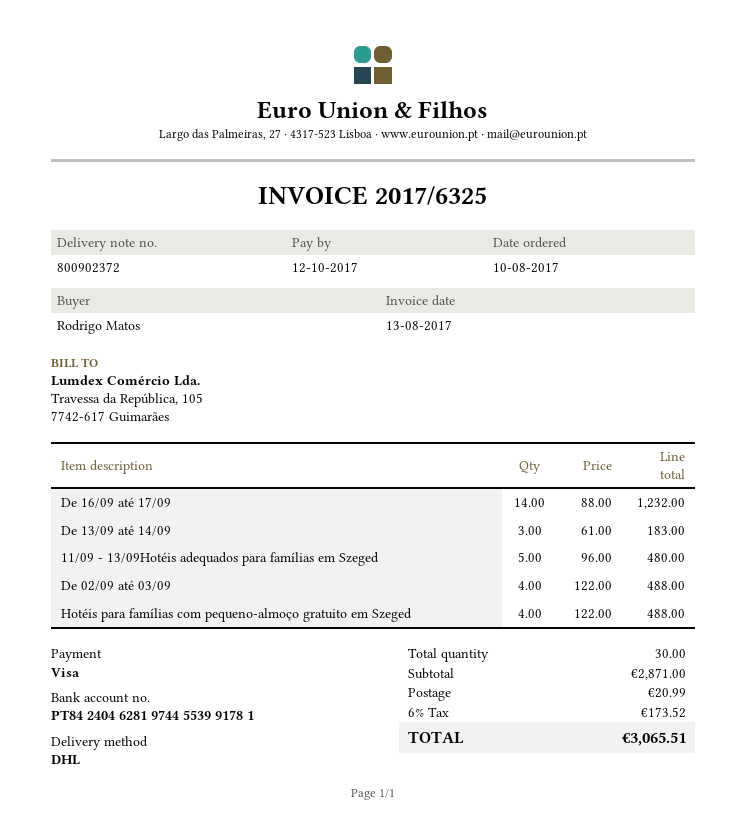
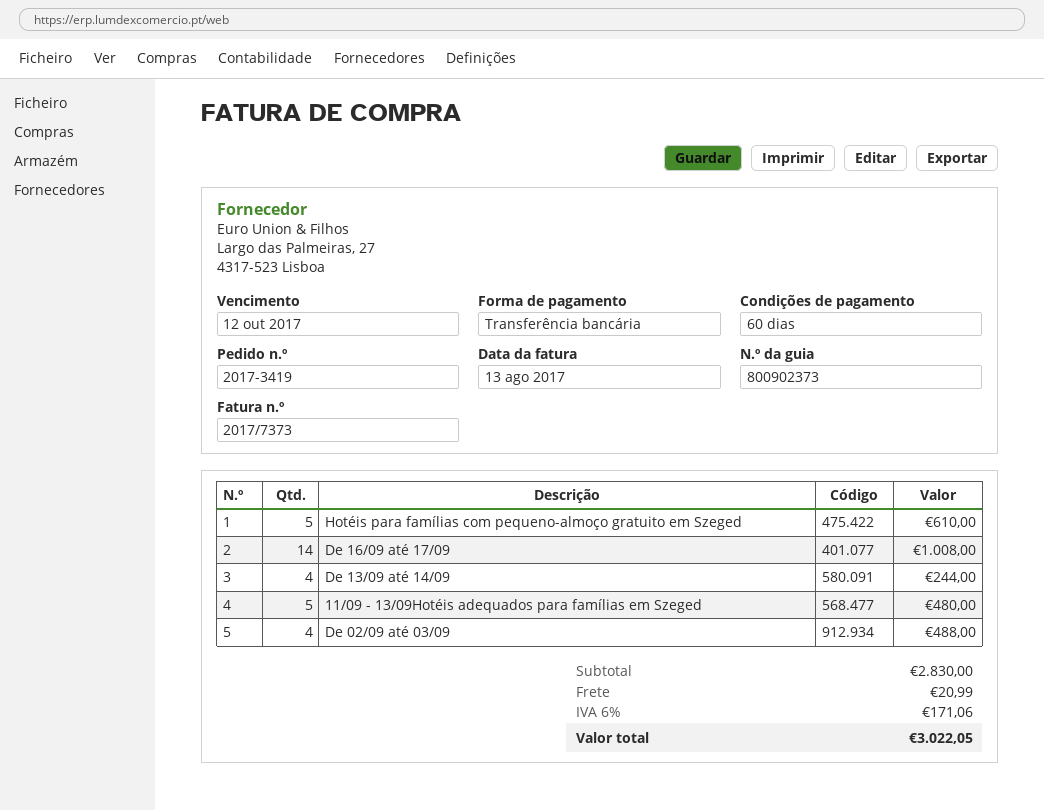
delivery note number: 800902372 -> 800902373
invoice number: 2017/6325 -> 2017/7373
payment method: Visa -> bank transfer
De 16/09 até 17/09: 14 for 1232.00 -> 14 for 1008.00
De 13/09 até 14/09: 3 for 183.00 -> 4 for 244.00
Hotéis para famílias com pequeno-almoço gratuito em Szeged: 4 for 488.00 -> 5 for 610.00
subtotal: 2871.00 -> 2830.00
tax: 6% = 173.52 -> 6% = 171.06
total: 3065.51 -> 3022.05

